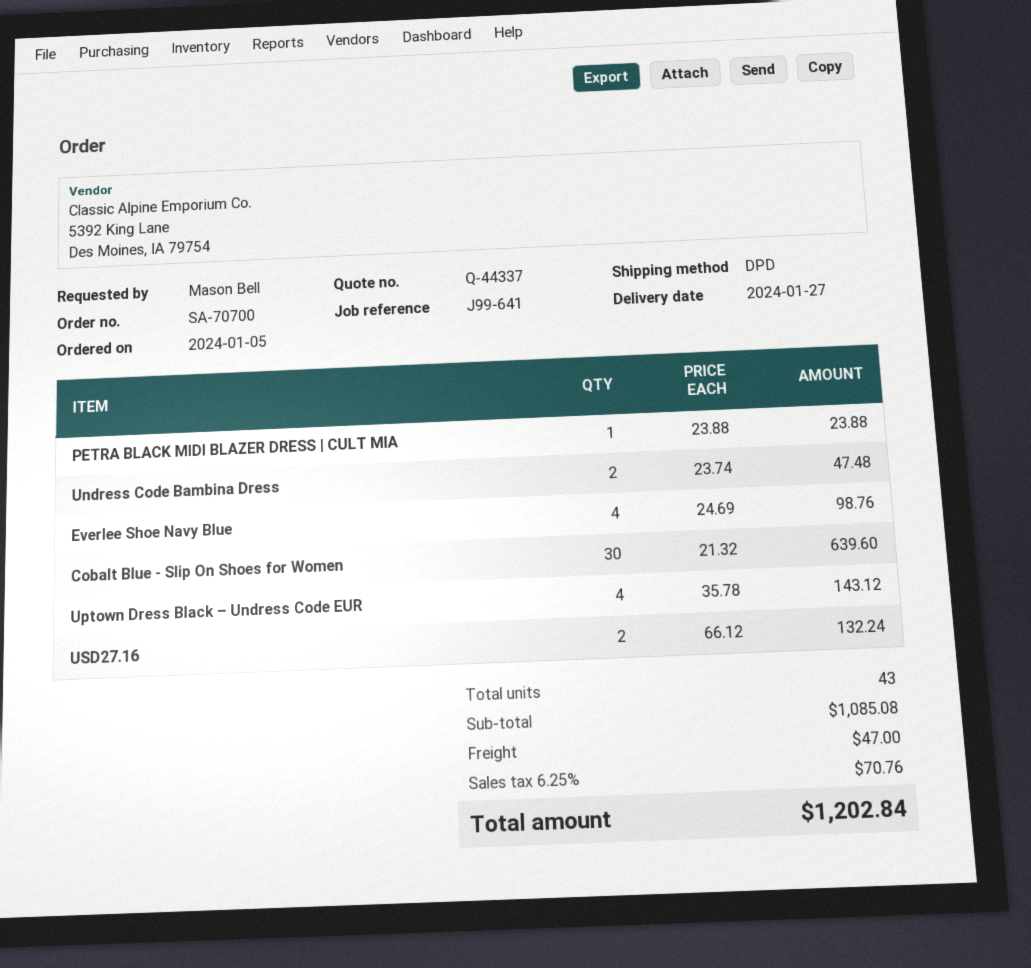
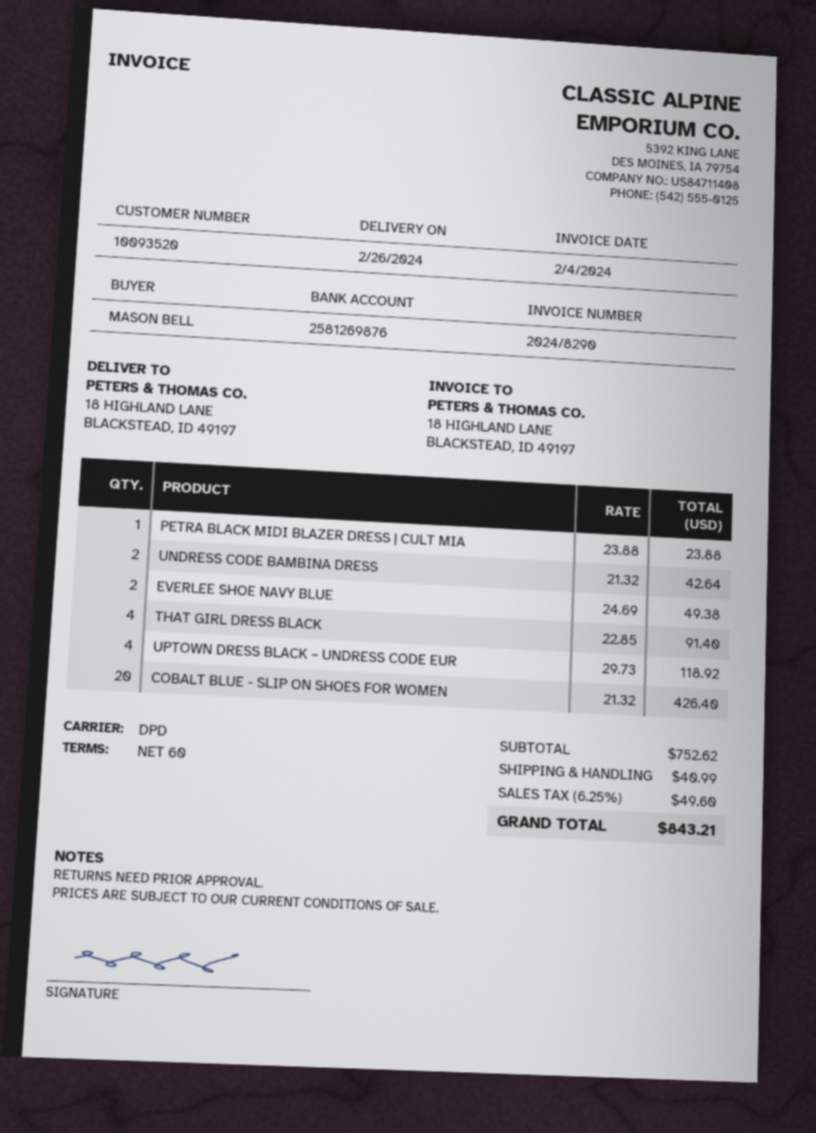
delivery date: 2024-01-27 -> 2024-02-26
Undress Code Bambina Dress: 2 x 23.74 = 47.48 -> 2 x 21.32 = 42.64
Everlee Shoe Navy Blue: 4 x 24.69 = 98.76 -> 2 x 24.69 = 49.38
Cobalt Blue - Slip On Shoes for Women: 30 x 21.32 = 639.60 -> 20 x 21.32 = 426.40
Uptown Dress Black – Undress Code EUR: 4 x 35.78 = 143.12 -> 4 x 29.73 = 118.92
USD27.16: 2 x 66.12 = 132.24 -> none
THAT GIRL DRESS BLACK: none -> 4 x 22.85 = 91.40
subtotal: 1085.08 -> 752.62
shipping: 47.00 -> 40.99
tax: 6.25% = 70.76 -> 6.25% = 49.60
total: 1202.84 -> 843.21

